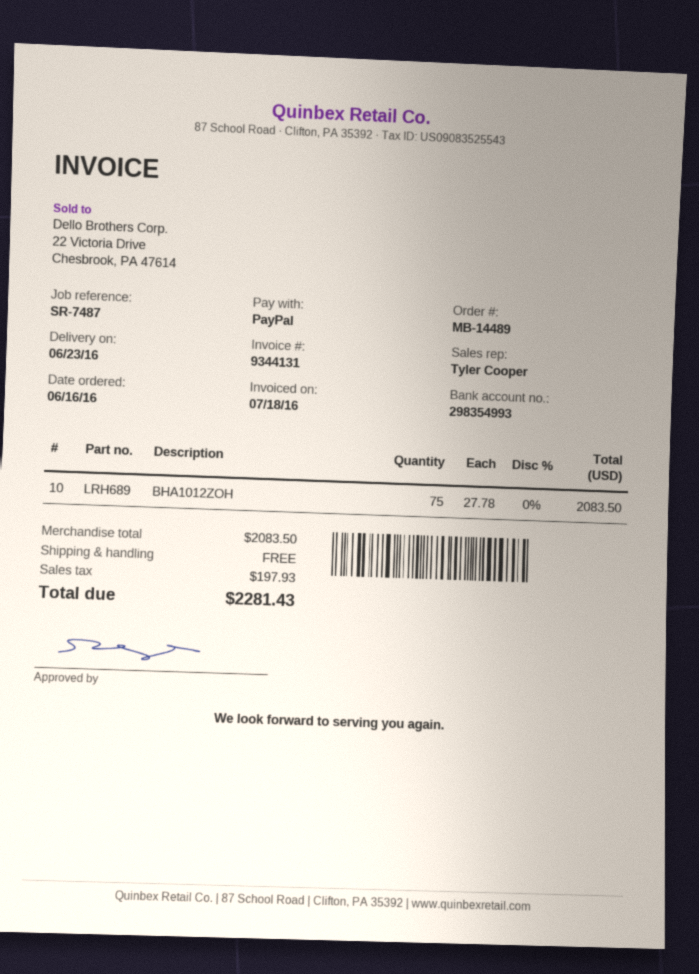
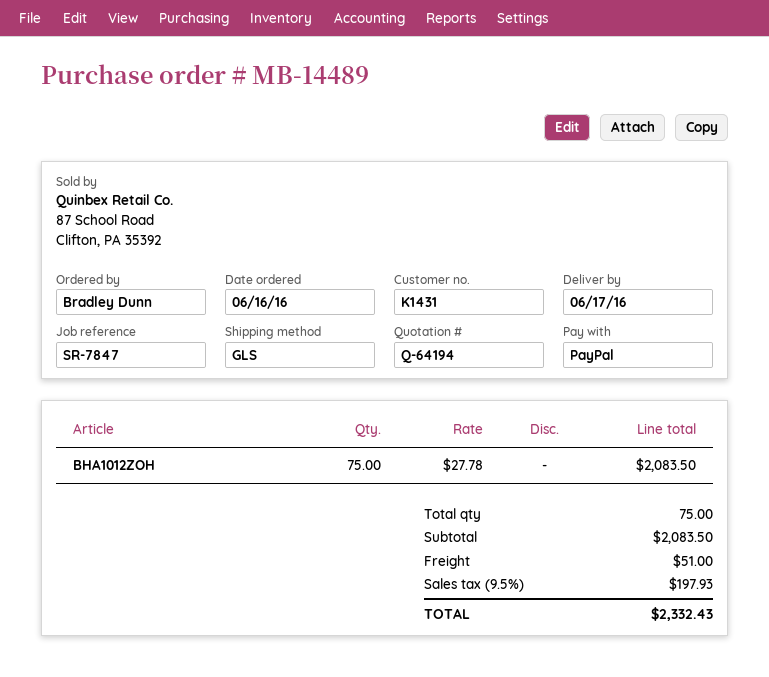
delivery date: 2016-06-23 -> 2016-06-17
reference: SR-7487 -> SR-7847
shipping: 0.00 -> 51.00
total: 2281.43 -> 2332.43

